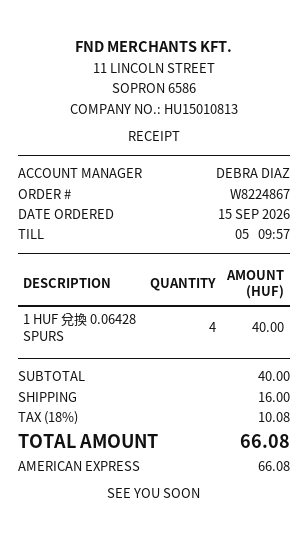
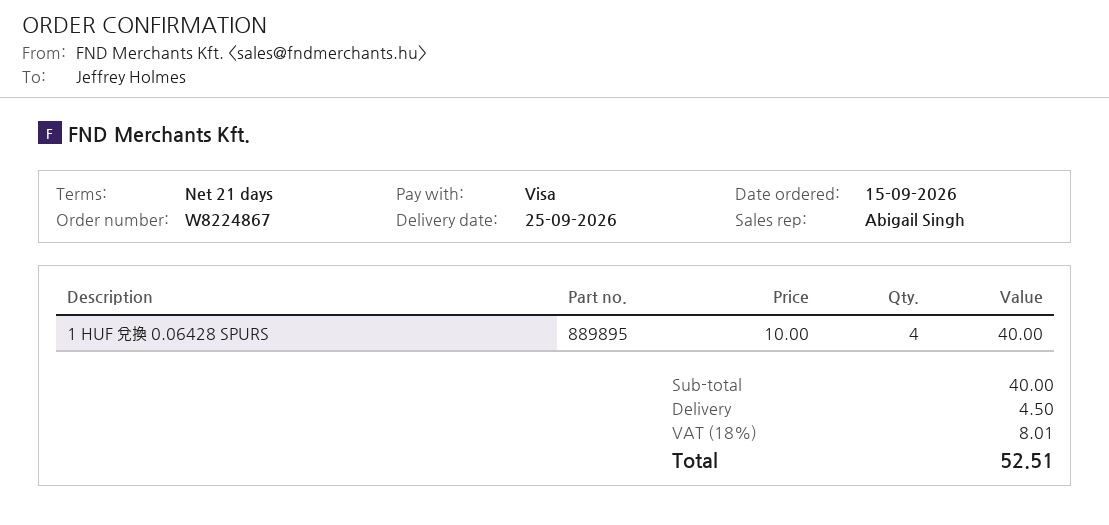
sales rep: DEBRA DIAZ -> Abigail Singh
payment method: American Express -> Visa
shipping: 16.00 -> 4.50
tax: 18% = 10.08 -> 18% = 8.01
total: 66.08 -> 52.51

